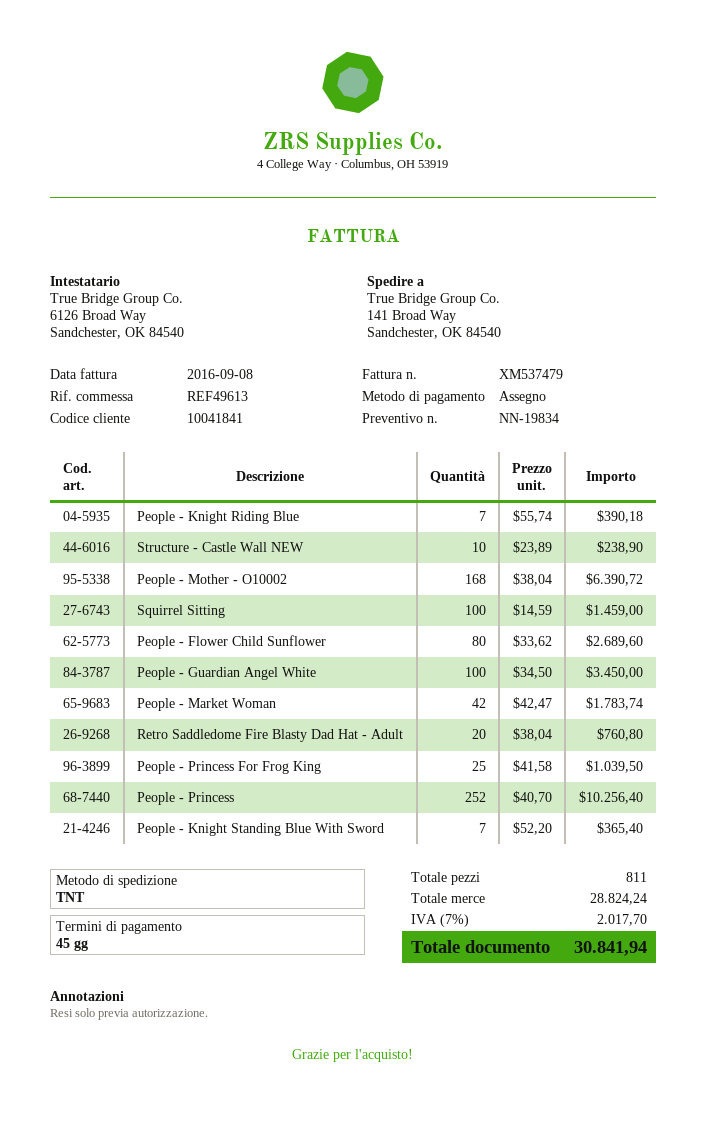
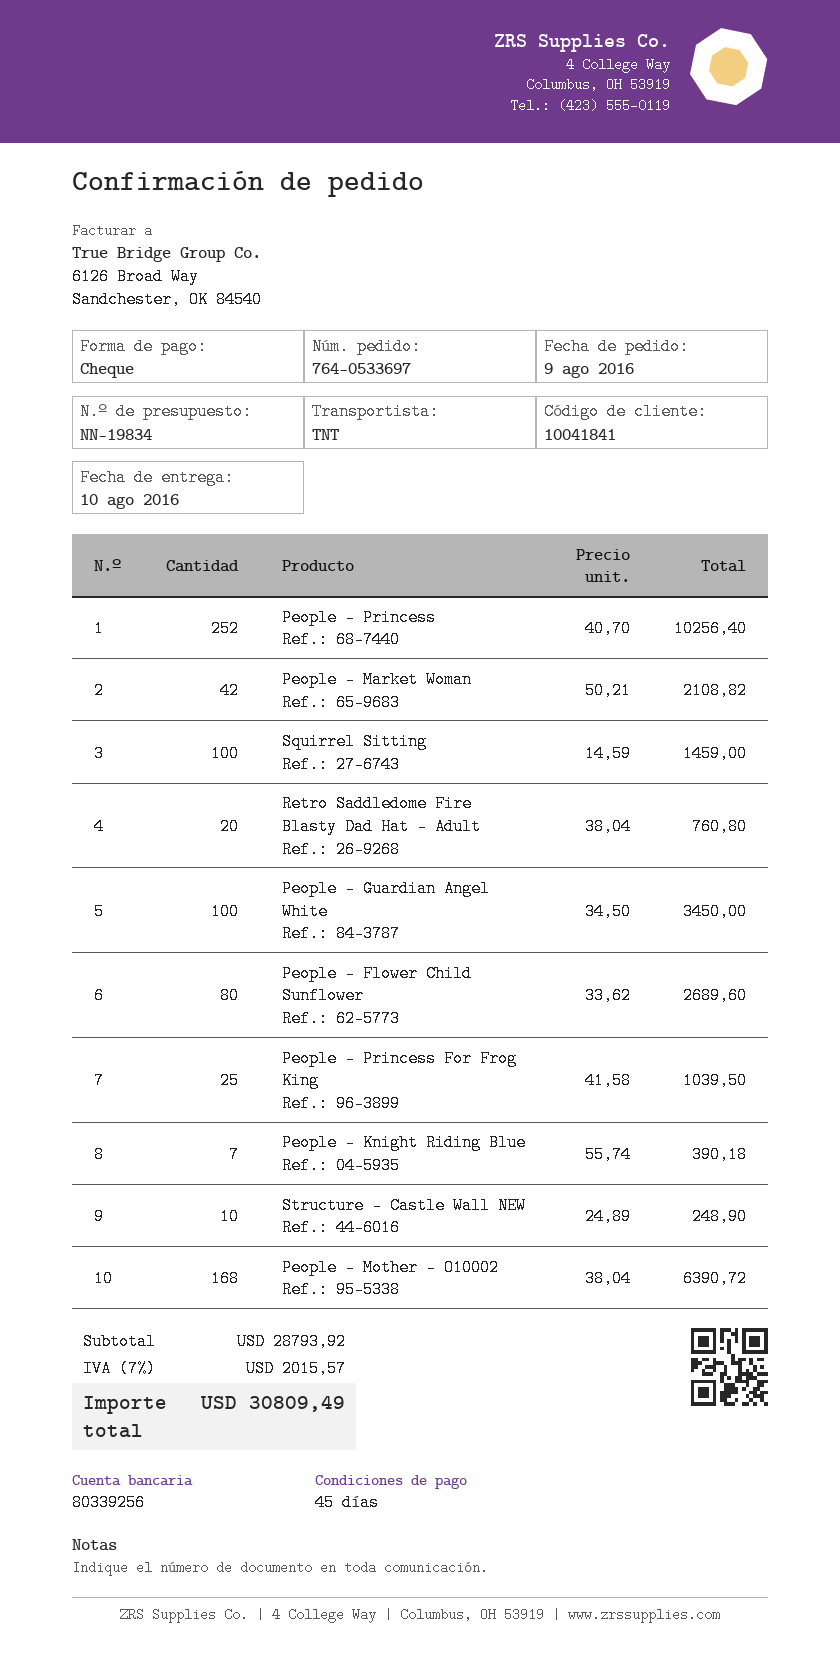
Structure - Castle Wall NEW: 10 x 23.89 = 238.90 -> 10 x 24.89 = 248.90
People - Market Woman: 42 x 42.47 = 1783.74 -> 42 x 50.21 = 2108.82
People - Knight Standing Blue With Sword: 7 x 52.20 = 365.40 -> none
subtotal: 28824.24 -> 28793.92
tax: 7% = 2017.70 -> 7% = 2015.57
total: 30841.94 -> 30809.49

